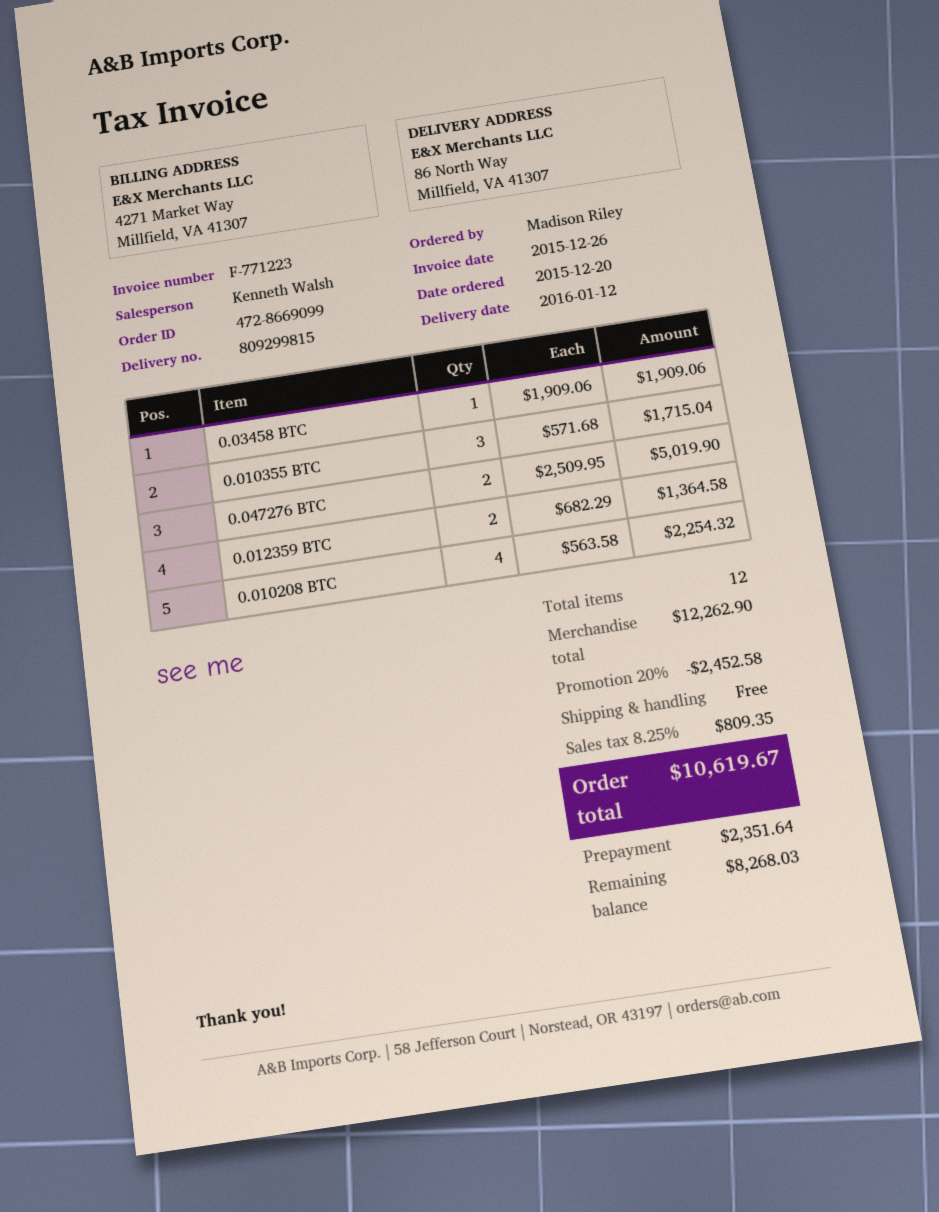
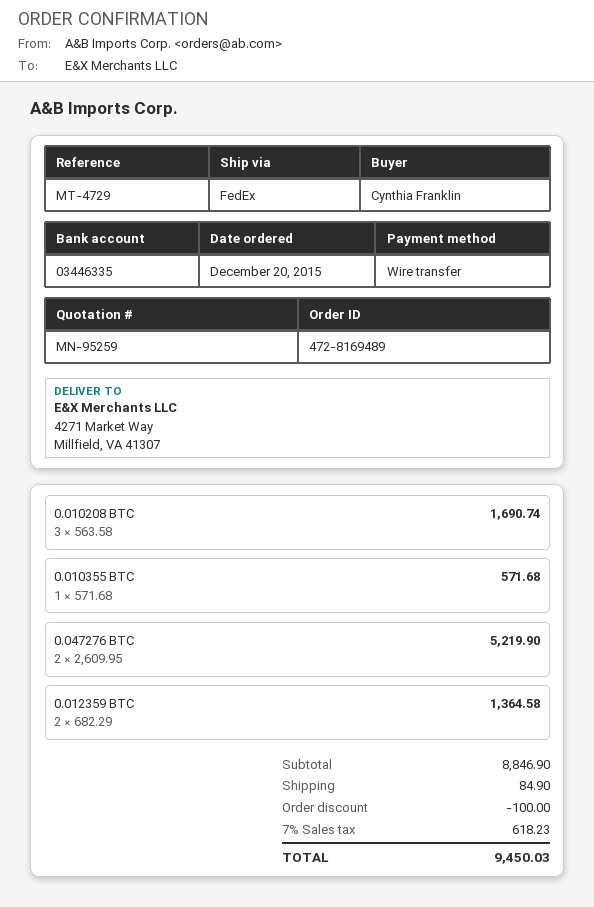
order number: 472-8669099 -> 472-8169489
ordered by: Madison Riley -> Cynthia Franklin
ship to: 86 North Way, Millfield, VA 41307 -> 4271 Market Way, Millfield, VA 41307
0.03458 BTC: 1 x 1909.06 = 1909.06 -> none
0.010355 BTC: 3 x 571.68 = 1715.04 -> 1 x 571.68 = 571.68
0.047276 BTC: 2 x 2509.95 = 5019.90 -> 2 x 2609.95 = 5219.90
0.010208 BTC: 4 x 563.58 = 2254.32 -> 3 x 563.58 = 1690.74
subtotal: 12262.90 -> 8846.90
discount: 2452.58 -> 100.00
shipping: 0.00 -> 84.90
tax: 8.25% = 809.35 -> 7% = 618.23
total: 10619.67 -> 9450.03

